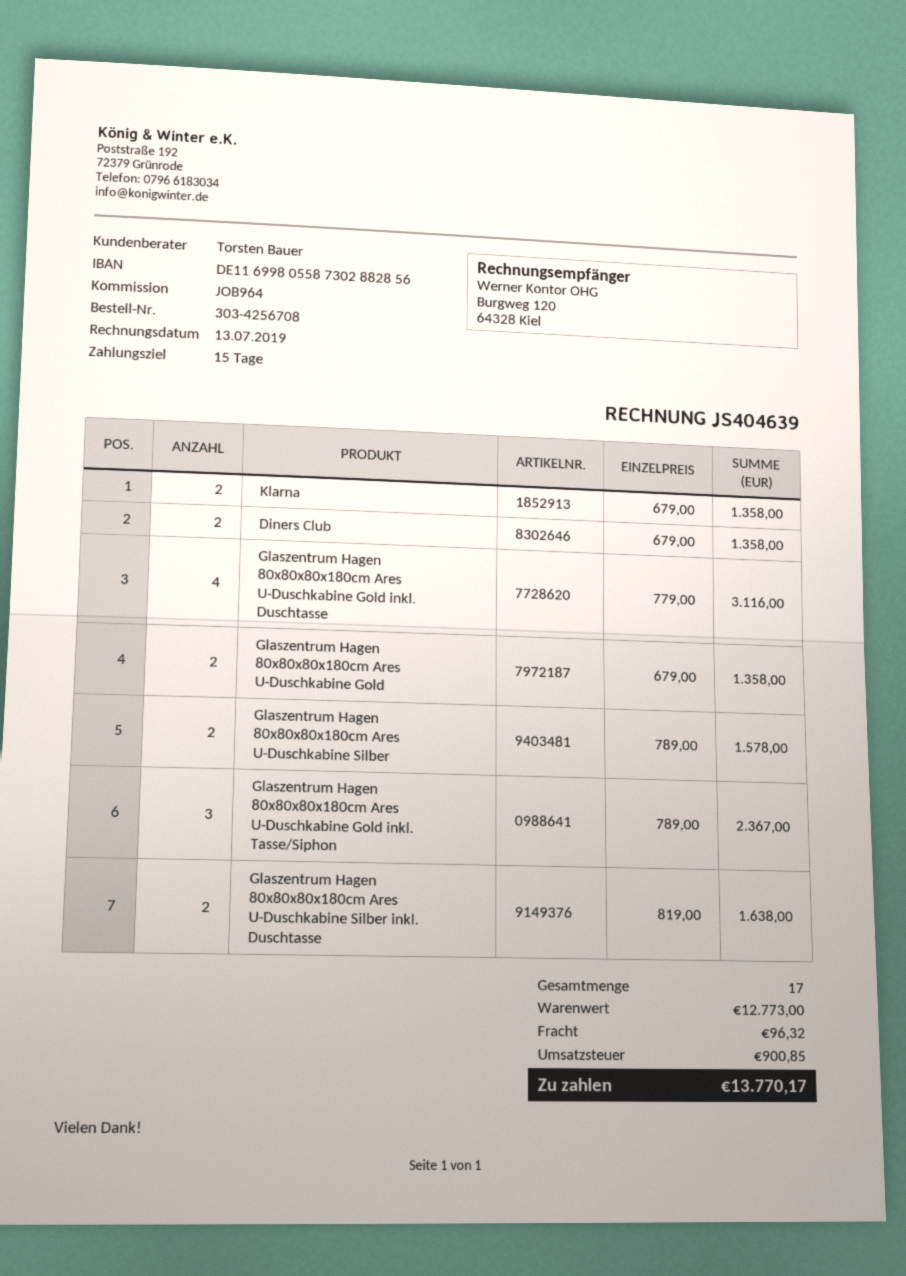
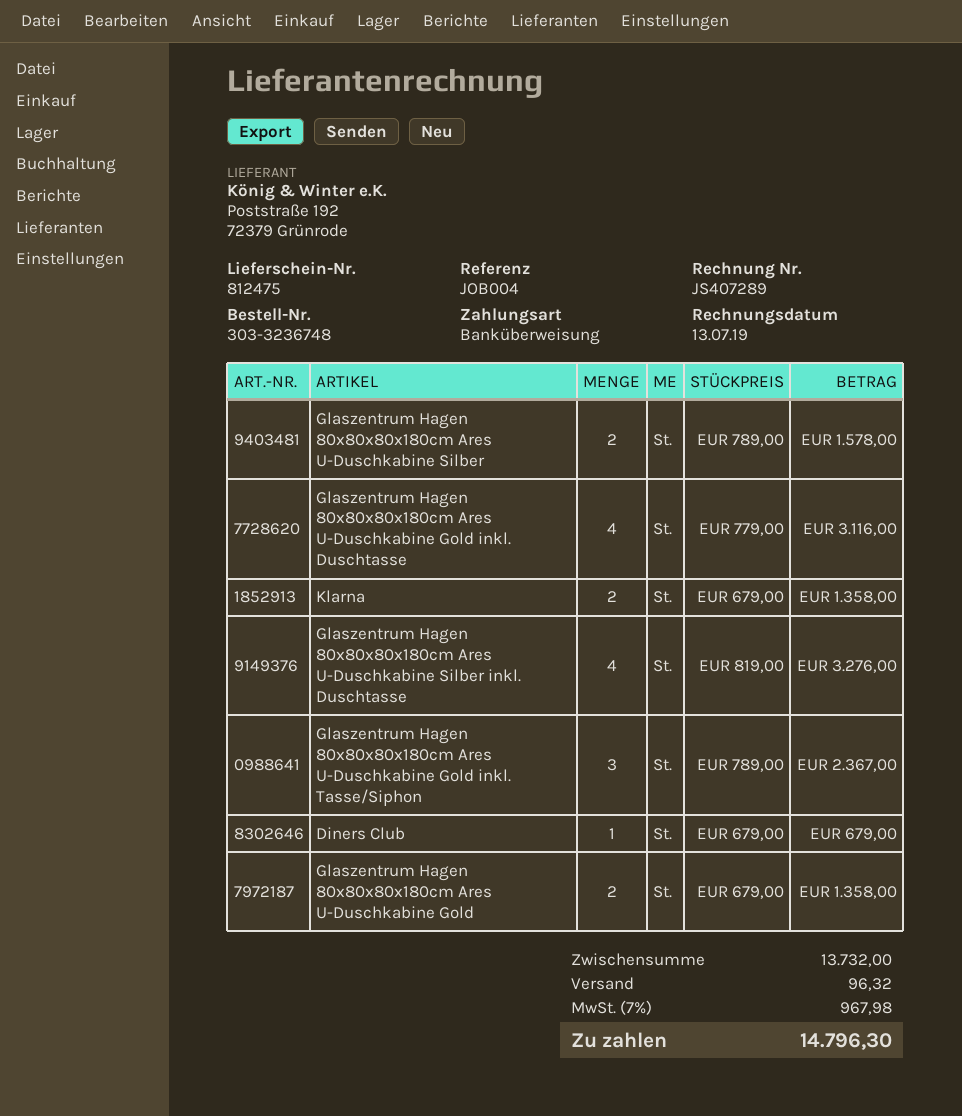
order number: 303-4256708 -> 303-3236748
invoice number: JS404639 -> JS407289
reference: JOB964 -> JOB004
Diners Club: 2 x 679.00 = 1358.00 -> 1 x 679.00 = 679.00
Glaszentrum Hagen 80x80x80x180cm Ares U-Duschkabine Silber inkl. Duschtasse: 2 x 819.00 = 1638.00 -> 4 x 819.00 = 3276.00
subtotal: 12773.00 -> 13732.00
tax: 900.85 -> 967.98
total: 13770.17 -> 14796.30

